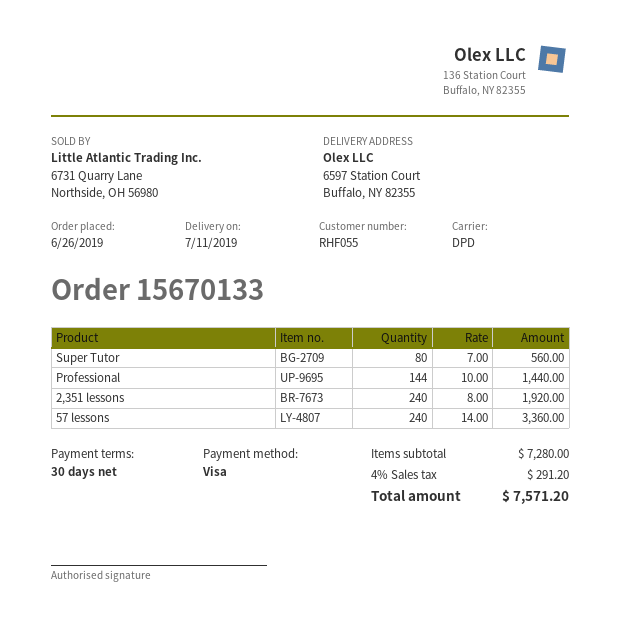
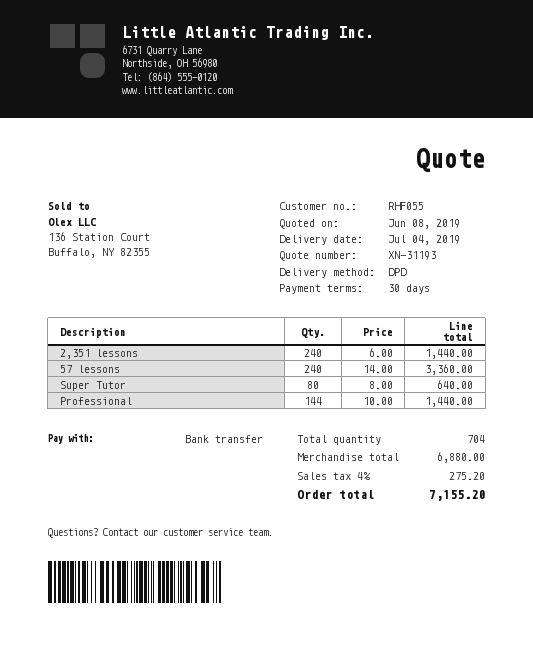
delivery date: 2019-07-11 -> 2019-07-04
payment method: Visa -> bank transfer
Super Tutor: 80 x 7.00 = 560.00 -> 80 x 8.00 = 640.00
2,351 lessons: 240 x 8.00 = 1920.00 -> 240 x 6.00 = 1440.00
subtotal: 7280.00 -> 6880.00
tax: 4% = 291.20 -> 4% = 275.20
total: 7571.20 -> 7155.20

